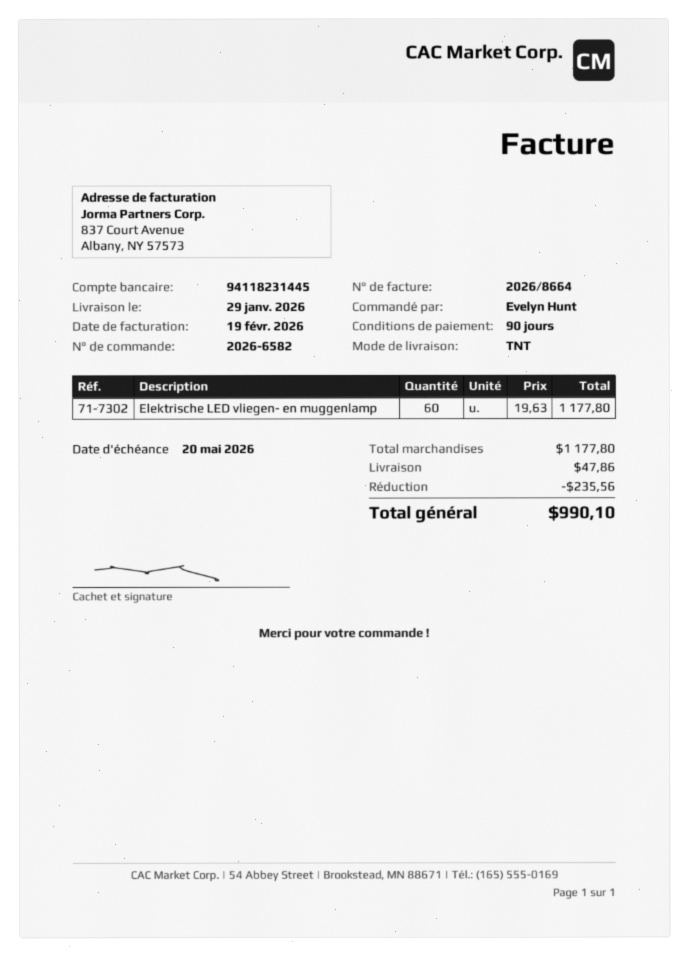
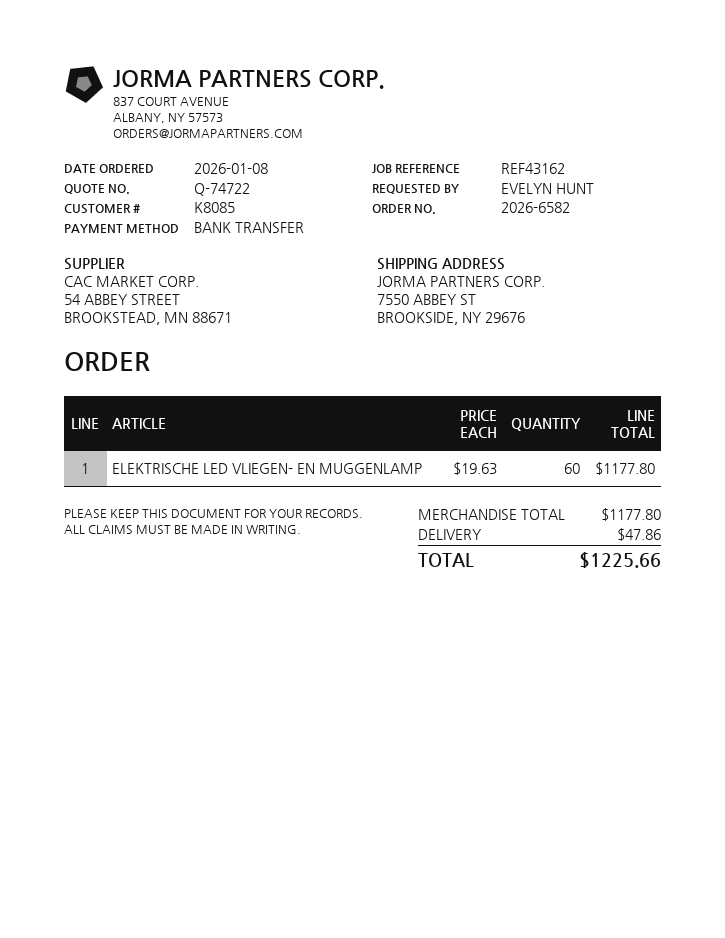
discount: 235.56 -> none
total: 990.10 -> 1225.66

